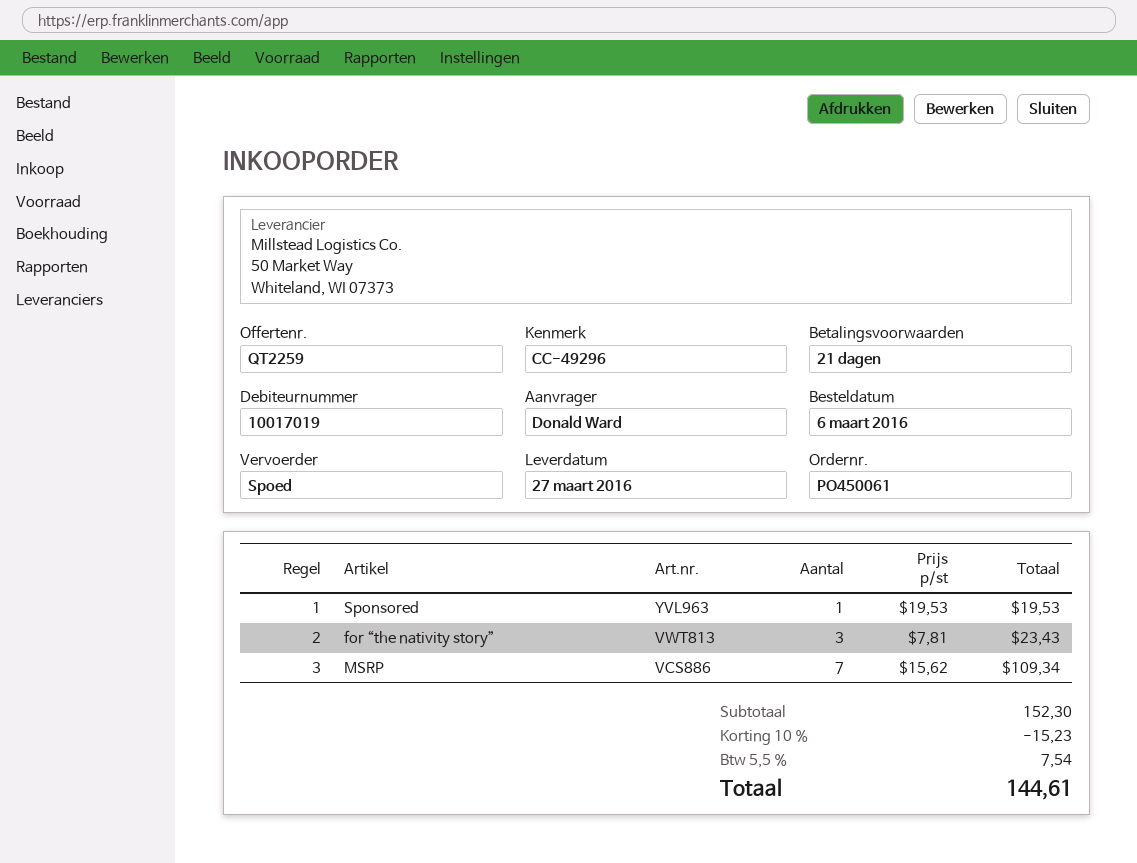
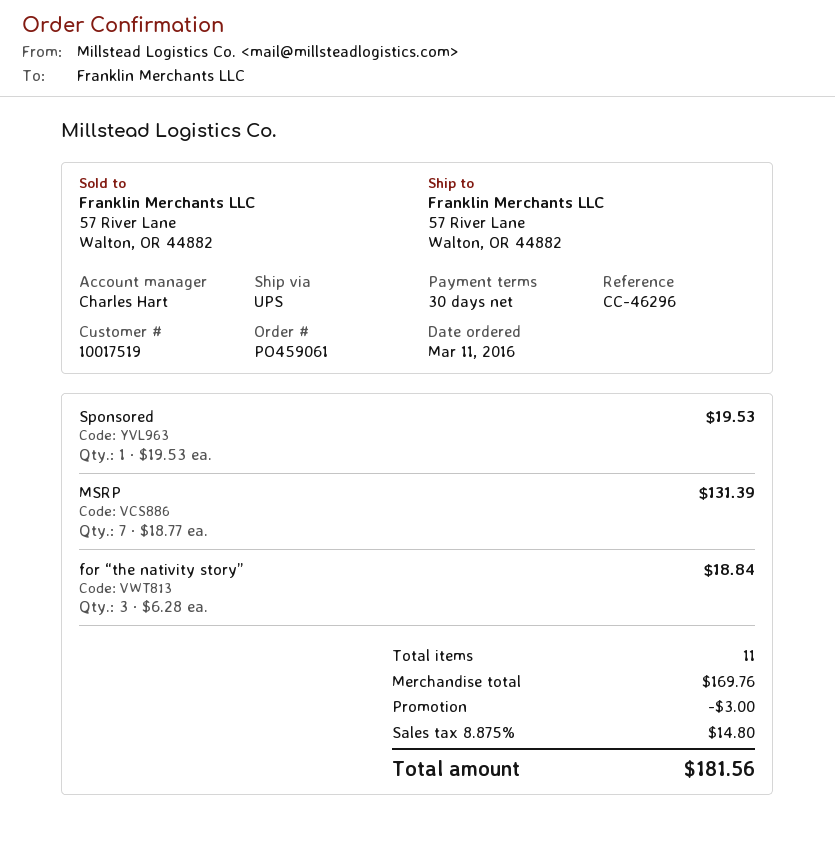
order number: PO450061 -> PO459061
order date: 2016-03-06 -> 2016-03-11
payment terms: 21 days -> 30 days
customer number: 10017019 -> 10017519
reference: CC-49296 -> CC-46296
shipping method: express -> UPS
for “the nativity story”: 3 x 7.81 = 23.43 -> 3 x 6.28 = 18.84
MSRP: 7 x 15.62 = 109.34 -> 7 x 18.77 = 131.39
subtotal: 152.30 -> 169.76
discount: 15.23 -> 3.00
tax: 5.5% = 7.54 -> 8.875% = 14.80
total: 144.61 -> 181.56

